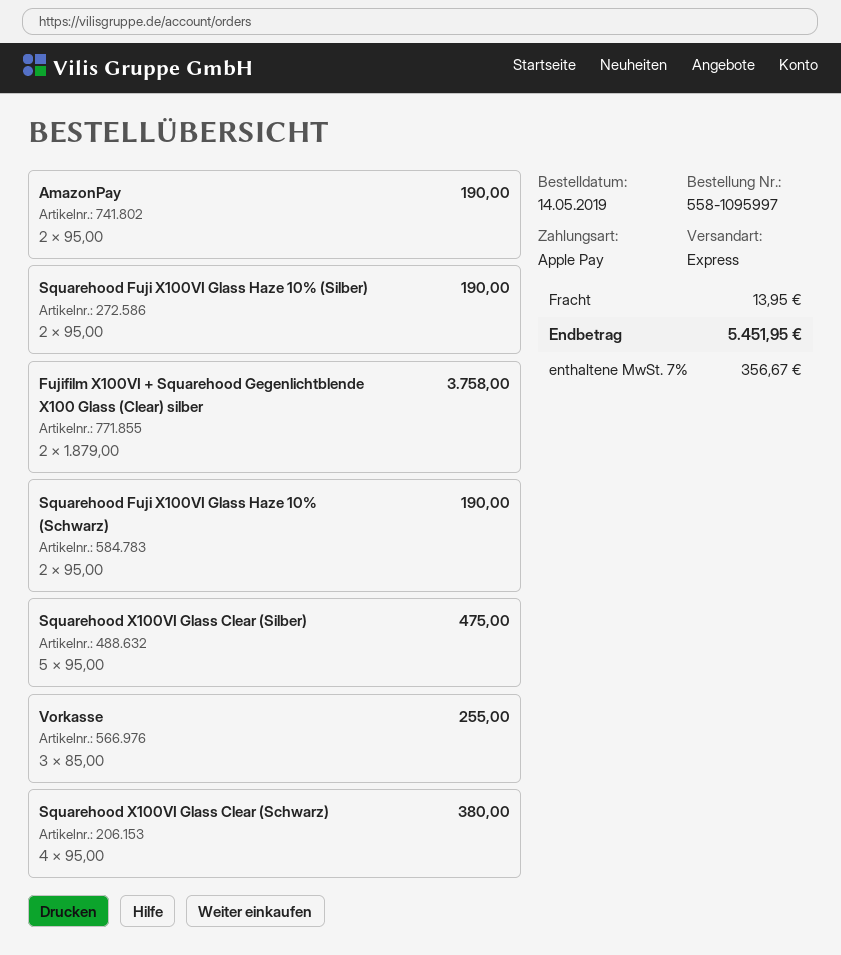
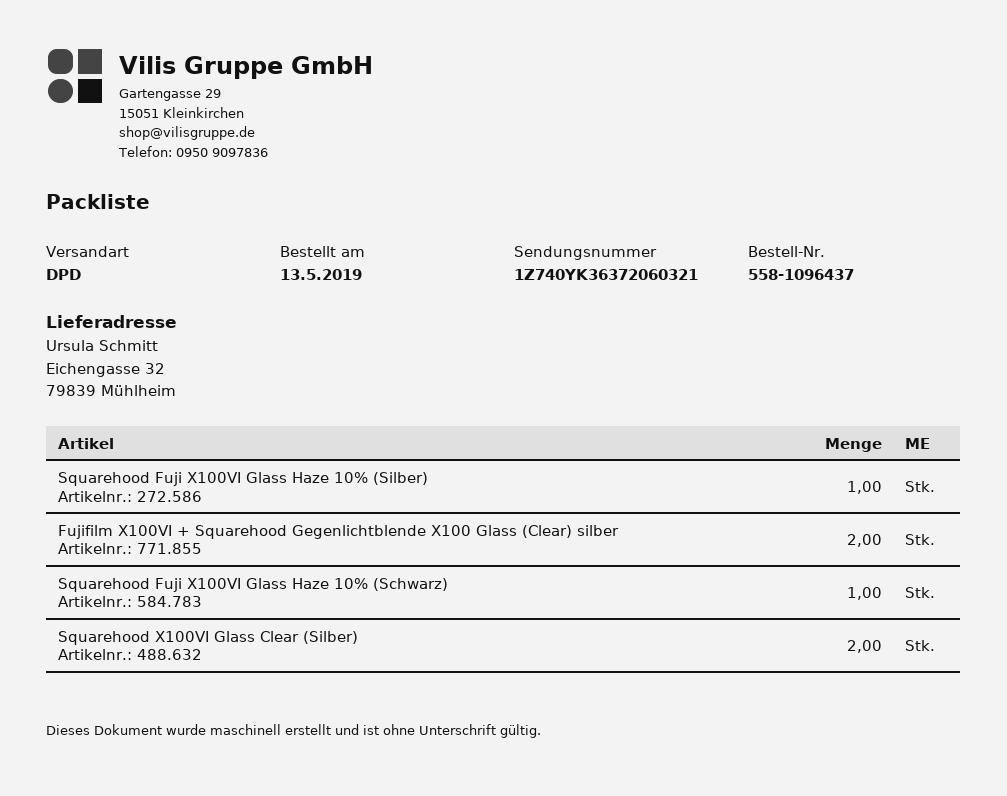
order number: 558-1095997 -> 558-1096437
order date: 2019-05-14 -> 2019-05-13
shipping method: express -> DPD
AmazonPay: 2 -> none
Squarehood Fuji X100VI Glass Haze 10% (Silber): 2 -> 1
Squarehood Fuji X100VI Glass Haze 10% (Schwarz): 2 -> 1
Squarehood X100VI Glass Clear (Silber): 5 -> 2
Vorkasse: 3 -> none
Squarehood X100VI Glass Clear (Schwarz): 4 -> none

